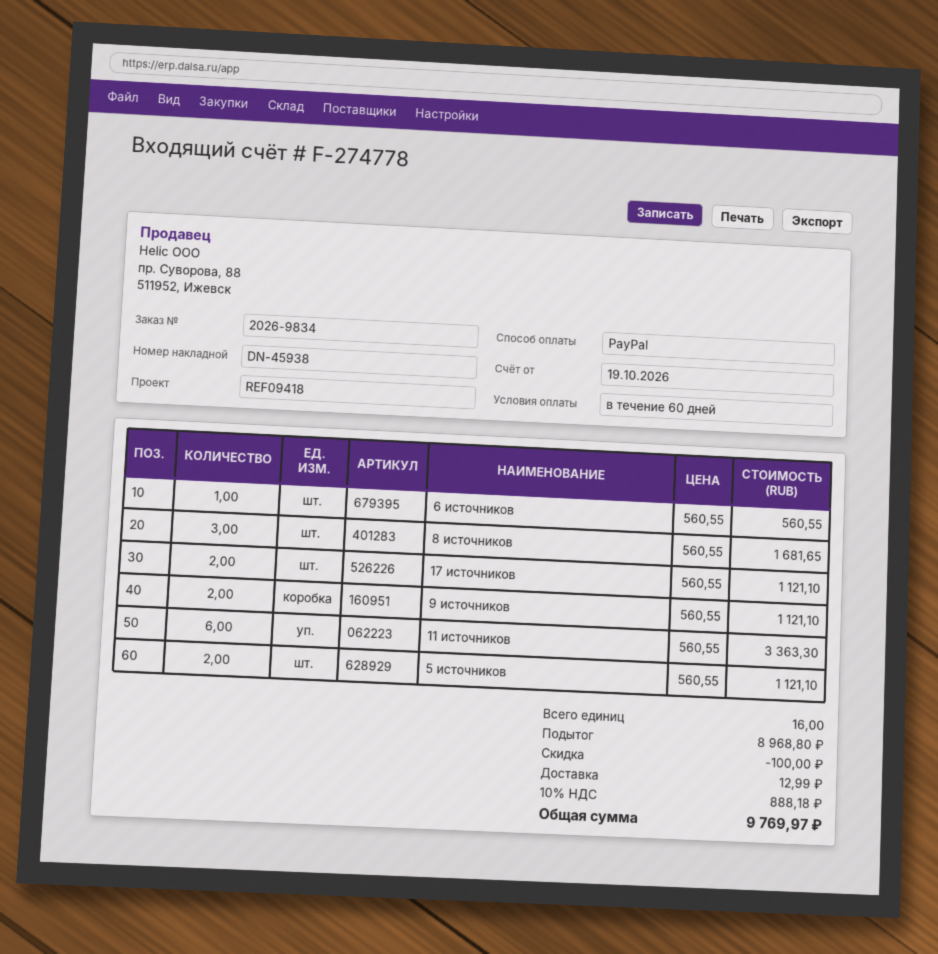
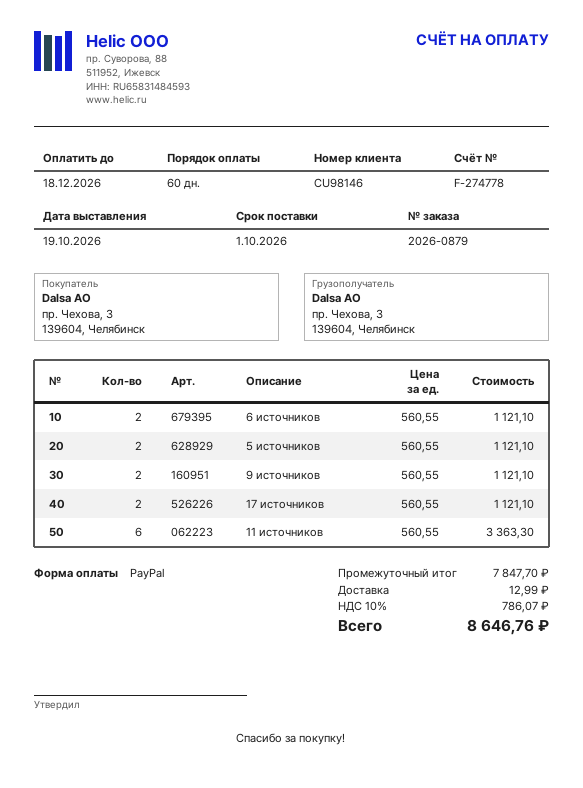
order number: 2026-9834 -> 2026-0879
6 источников: 1 x 560.55 = 560.55 -> 2 x 560.55 = 1121.10
8 источников: 3 x 560.55 = 1681.65 -> none
subtotal: 8968.80 -> 7847.70
discount: 100.00 -> none
tax: 10% = 888.18 -> 10% = 786.07
total: 9769.97 -> 8646.76

